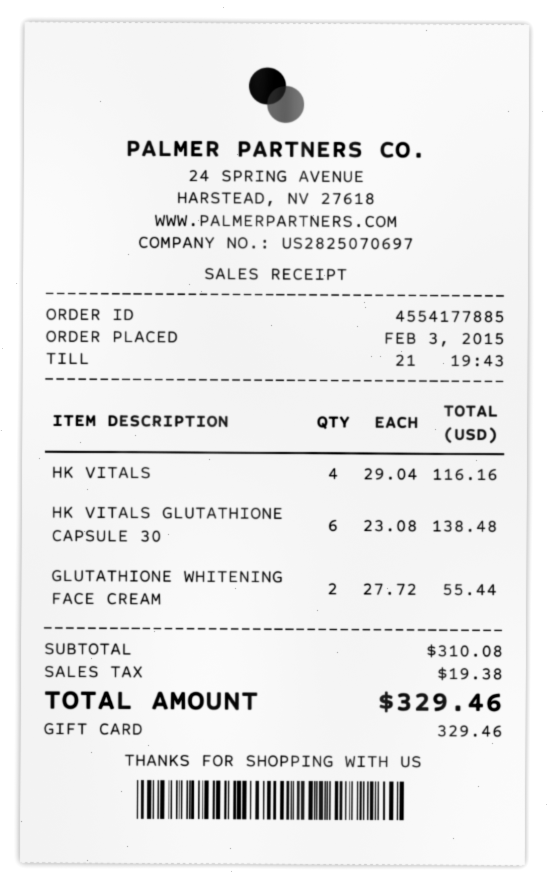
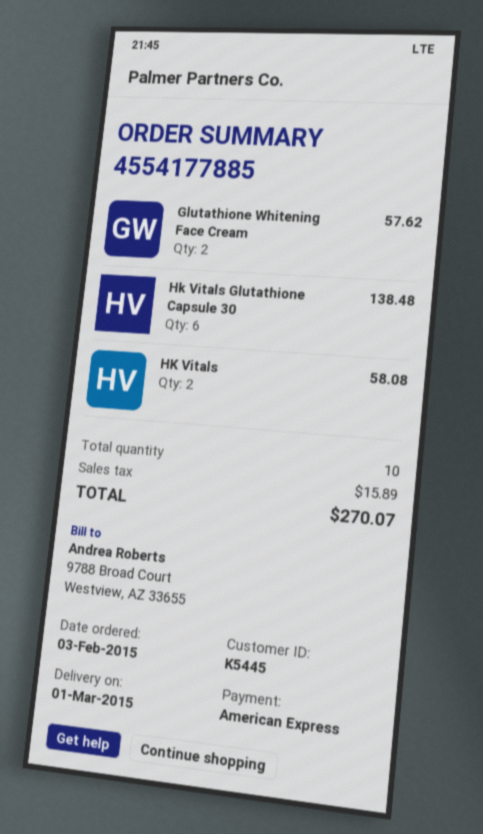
payment method: gift card -> American Express
HK VITALS: 4 for 116.16 -> 2 for 58.08
GLUTATHIONE WHITENING FACE CREAM: 2 for 55.44 -> 2 for 57.62
tax: 19.38 -> 15.89
total: 329.46 -> 270.07

